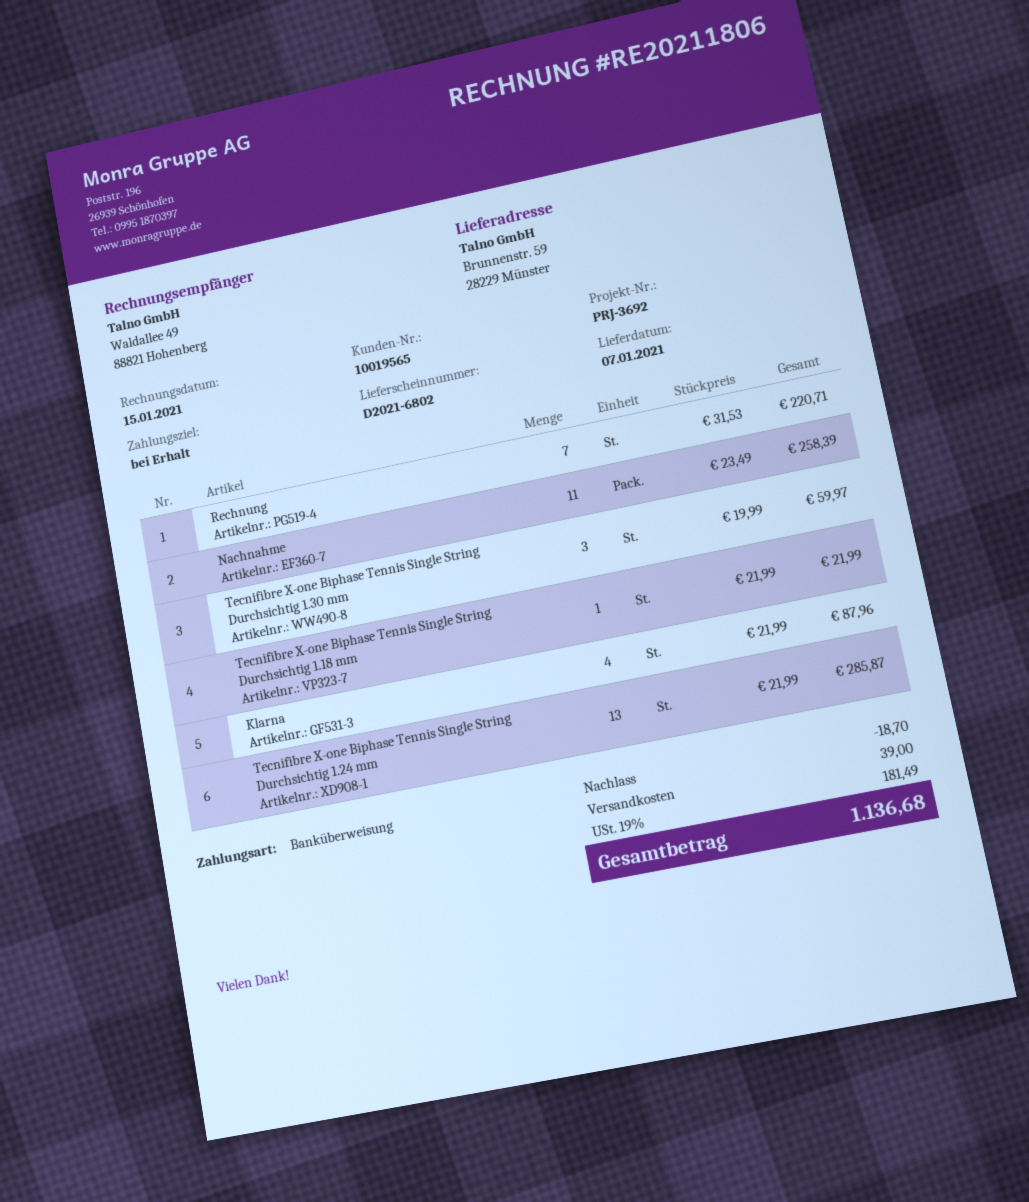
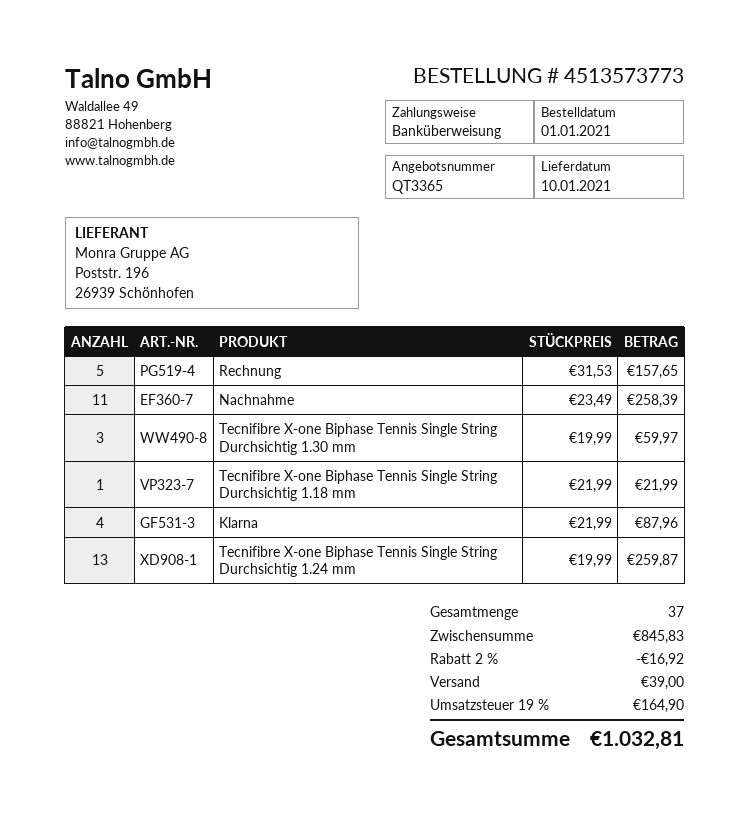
delivery date: 2021-01-07 -> 2021-01-10
Rechnung: 7 x 31.53 = 220.71 -> 5 x 31.53 = 157.65
Tecnifibre X-one Biphase Tennis Single String Durchsichtig 1.24 mm: 13 x 21.99 = 285.87 -> 13 x 19.99 = 259.87
discount: 18.70 -> 16.92
tax: 19% = 181.49 -> 19% = 164.90
total: 1136.68 -> 1032.81

